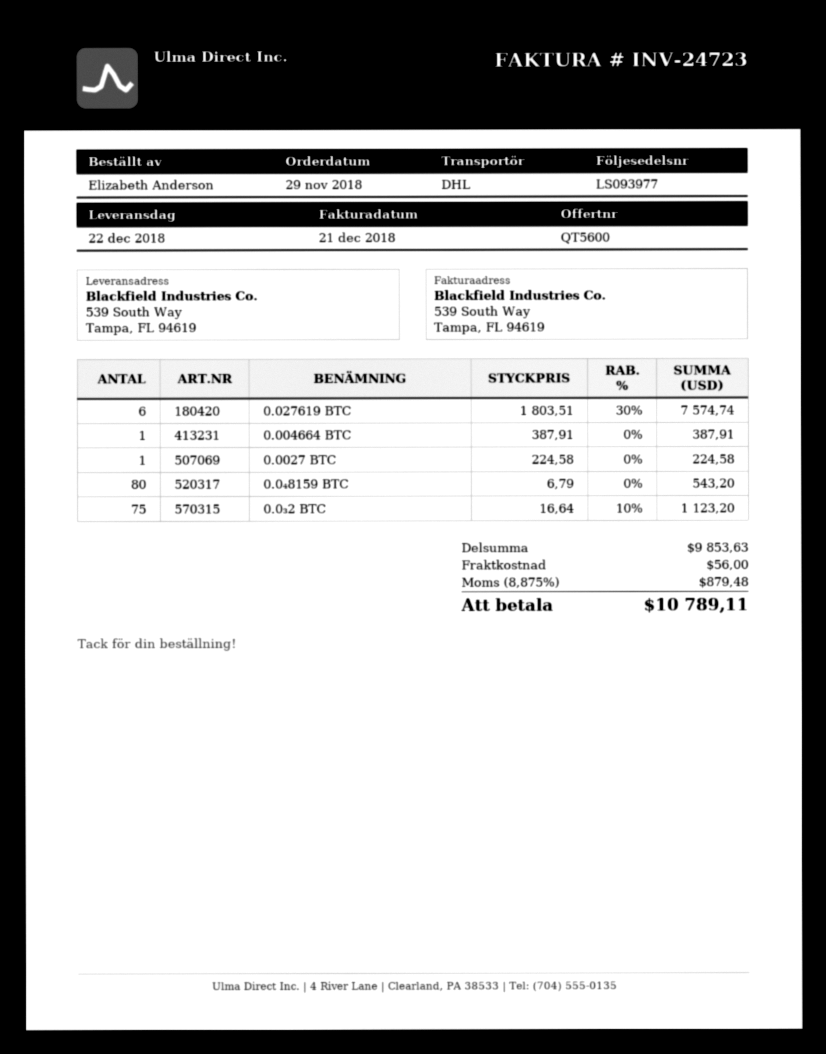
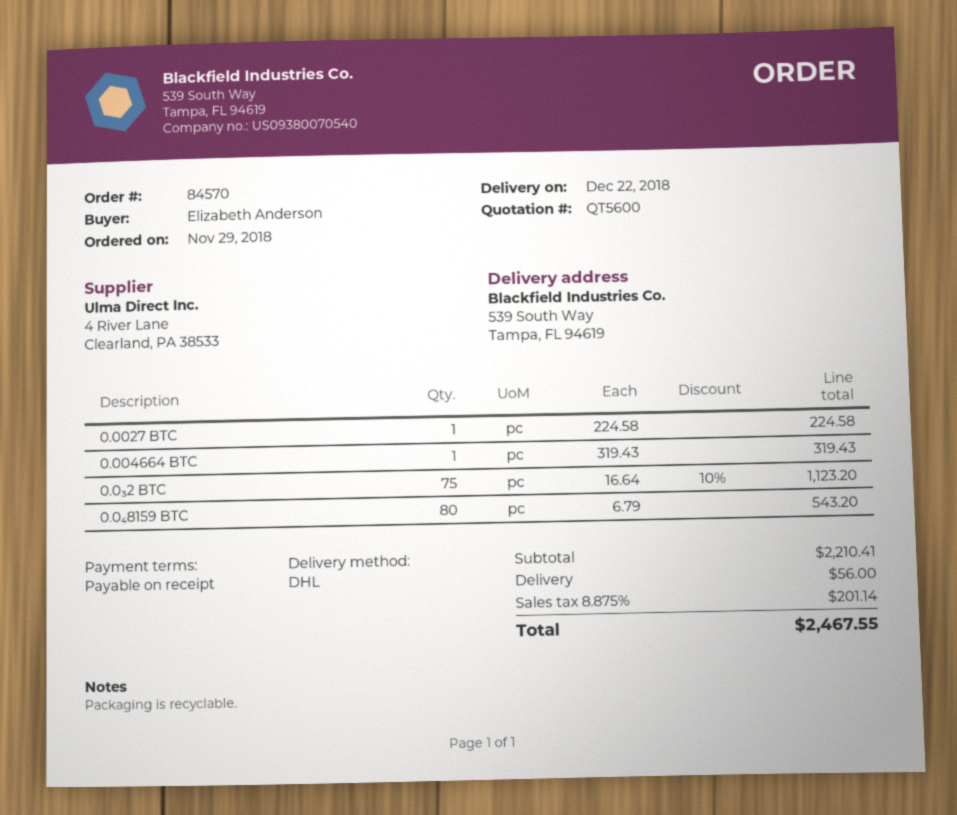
0.027619 BTC: 6 x 1803.51 - 30% = 7574.74 -> none
0.004664 BTC: 1 x 387.91 = 387.91 -> 1 x 319.43 = 319.43
subtotal: 9853.63 -> 2210.41
tax: 8.875% = 879.48 -> 8.875% = 201.14
total: 10789.11 -> 2467.55

